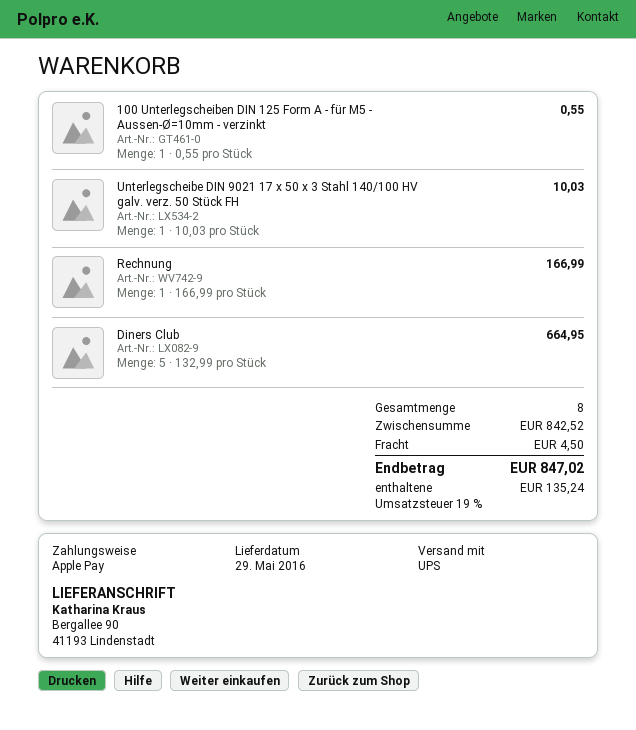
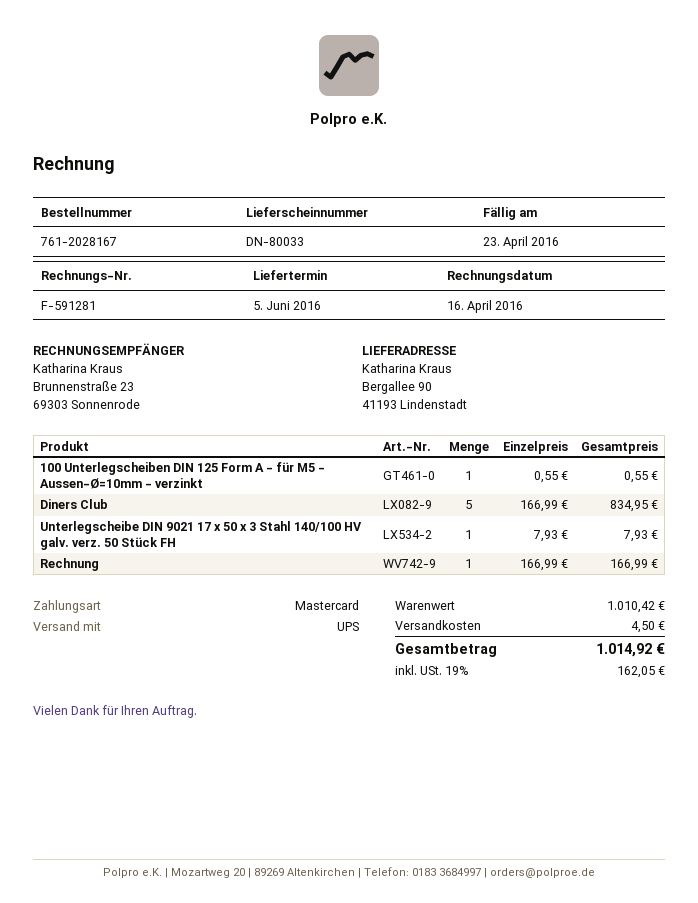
delivery date: 2016-05-29 -> 2016-06-05
payment method: Apple Pay -> Mastercard
Unterlegscheibe DIN 9021 17 x 50 x 3 Stahl 140/100 HV galv. verz. 50 Stück FH: 1 x 10.03 = 10.03 -> 1 x 7.93 = 7.93
Diners Club: 5 x 132.99 = 664.95 -> 5 x 166.99 = 834.95
subtotal: 842.52 -> 1010.42
tax: 19% = 135.24 -> 19% = 162.05
total: 847.02 -> 1014.92

